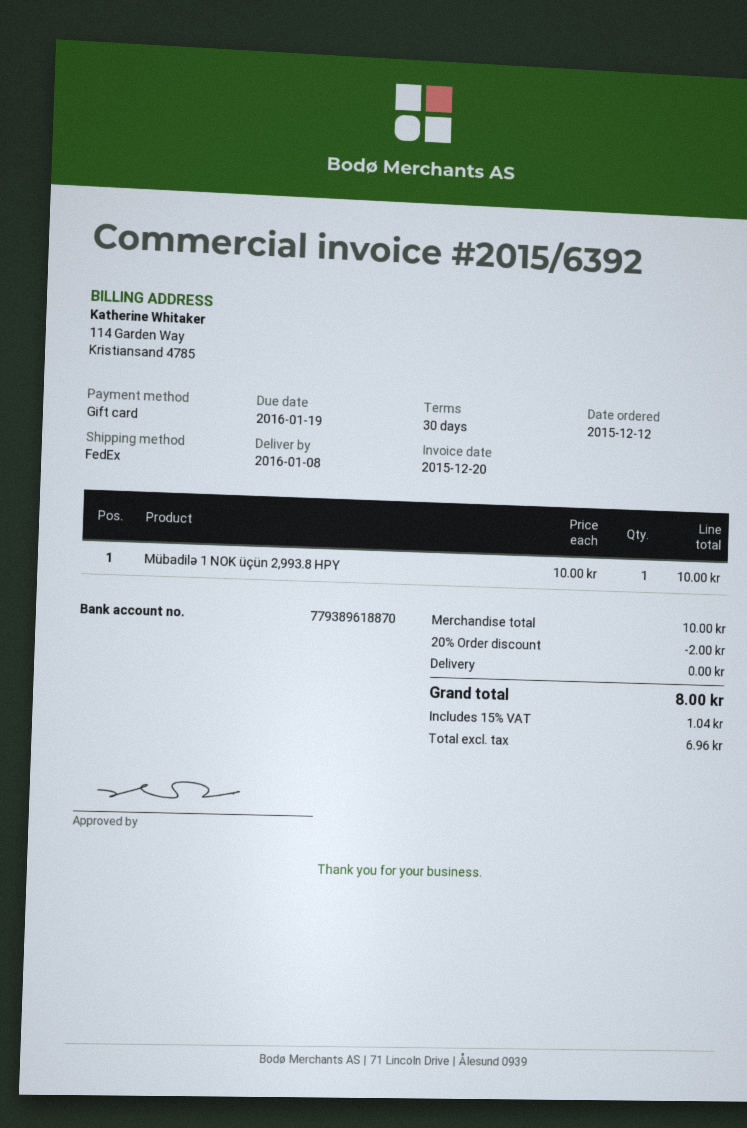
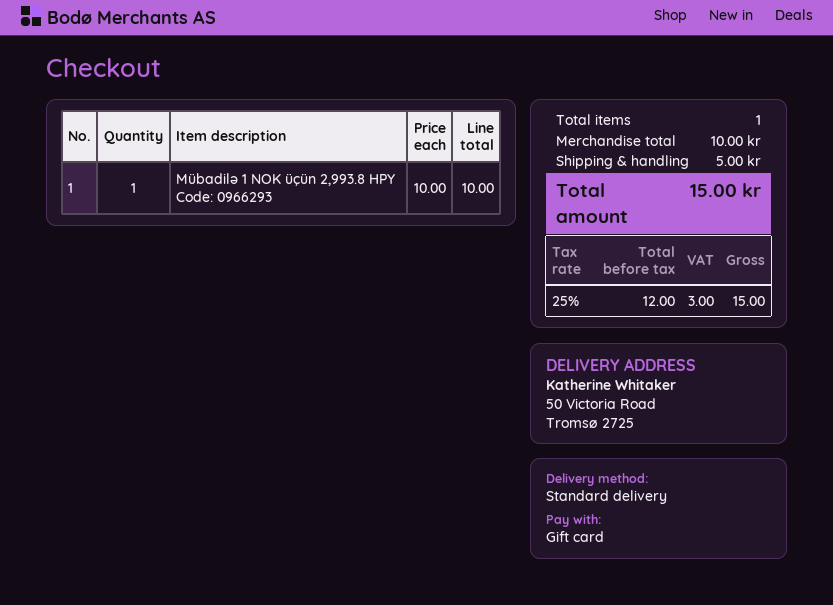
shipping method: FedEx -> standard
discount: 20% = 2.00 -> none
shipping: 0.00 -> 5.00
net: 6.96 -> 12.00
tax: 15% = 1.04 -> 25% = 3.00
total: 8.00 -> 15.00

